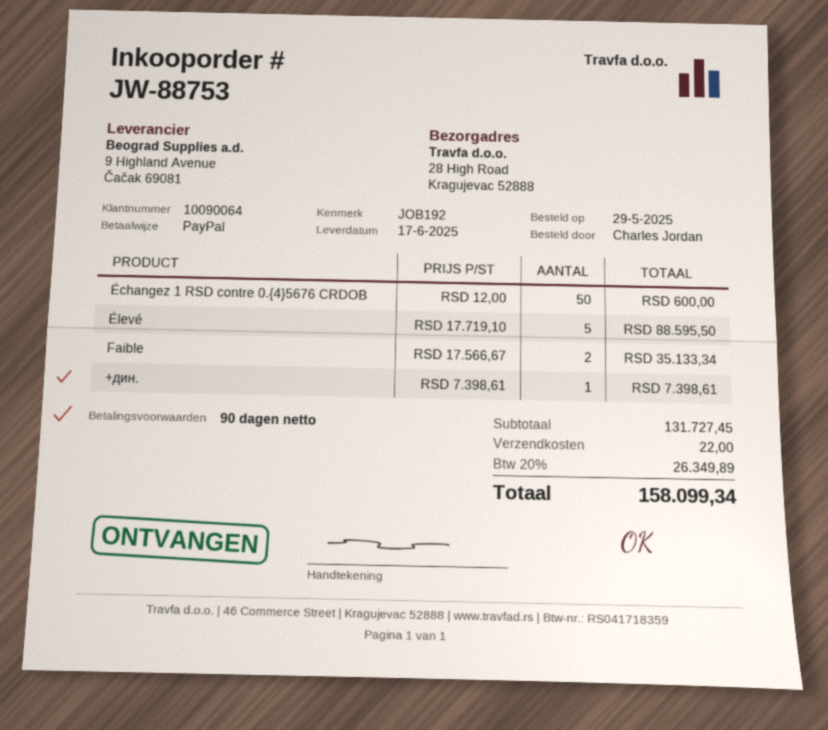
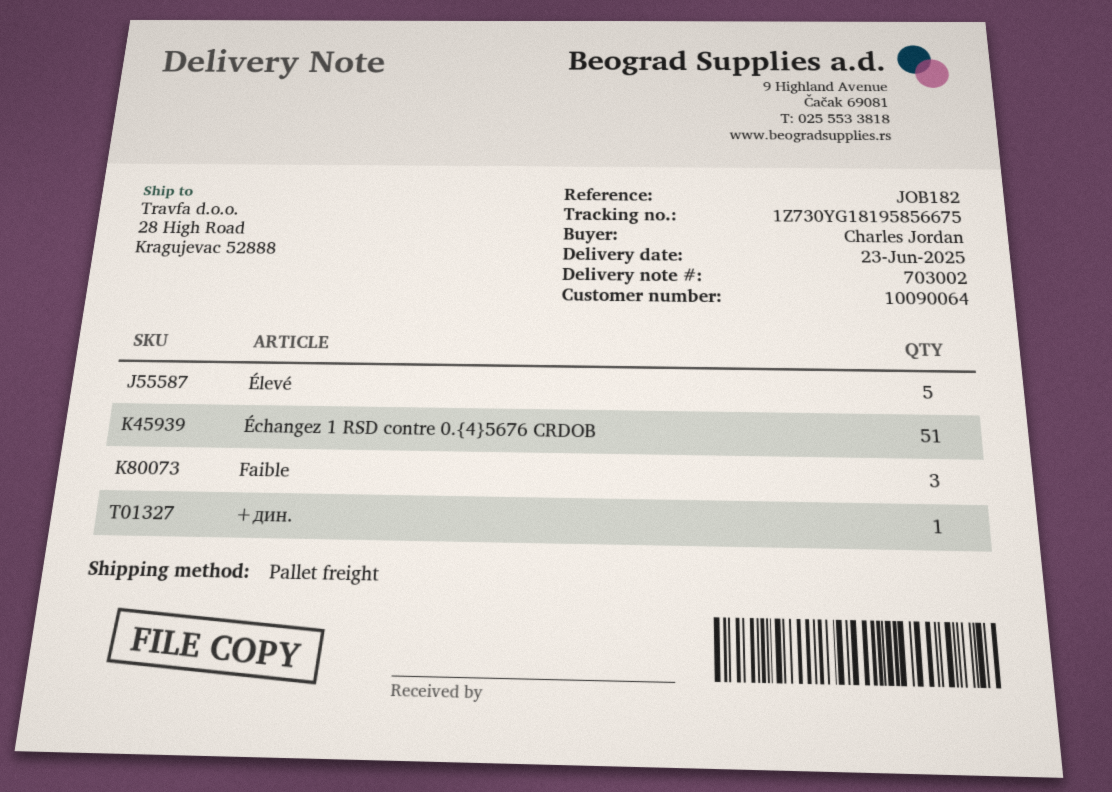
delivery date: 2025-06-17 -> 2025-06-23
reference: JOB192 -> JOB182
Échangez 1 RSD contre 0.{4}5676 CRDOB: 50 -> 51
Faible: 2 -> 3

